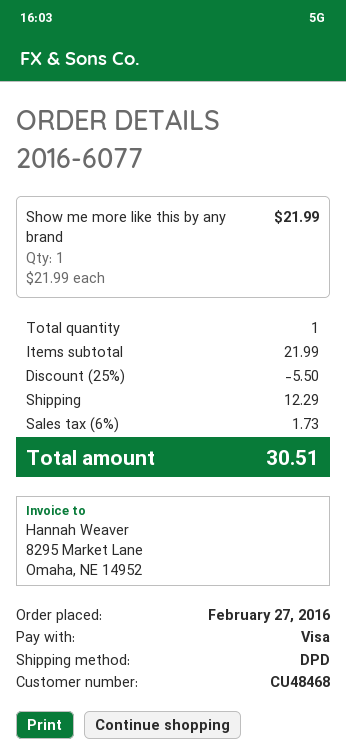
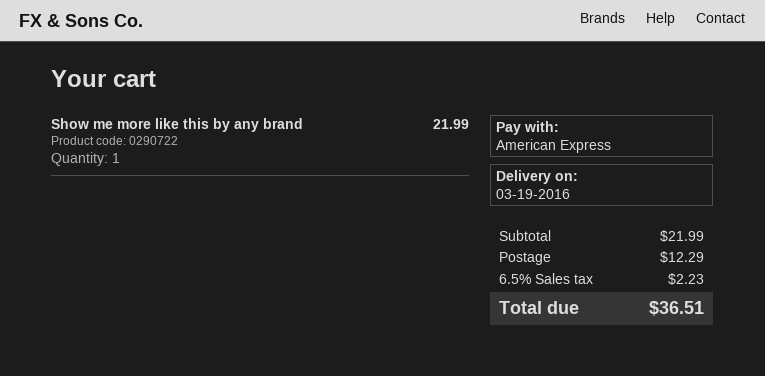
payment method: Visa -> American Express
discount: 25% = 5.50 -> none
tax: 6% = 1.73 -> 6.5% = 2.23
total: 30.51 -> 36.51

